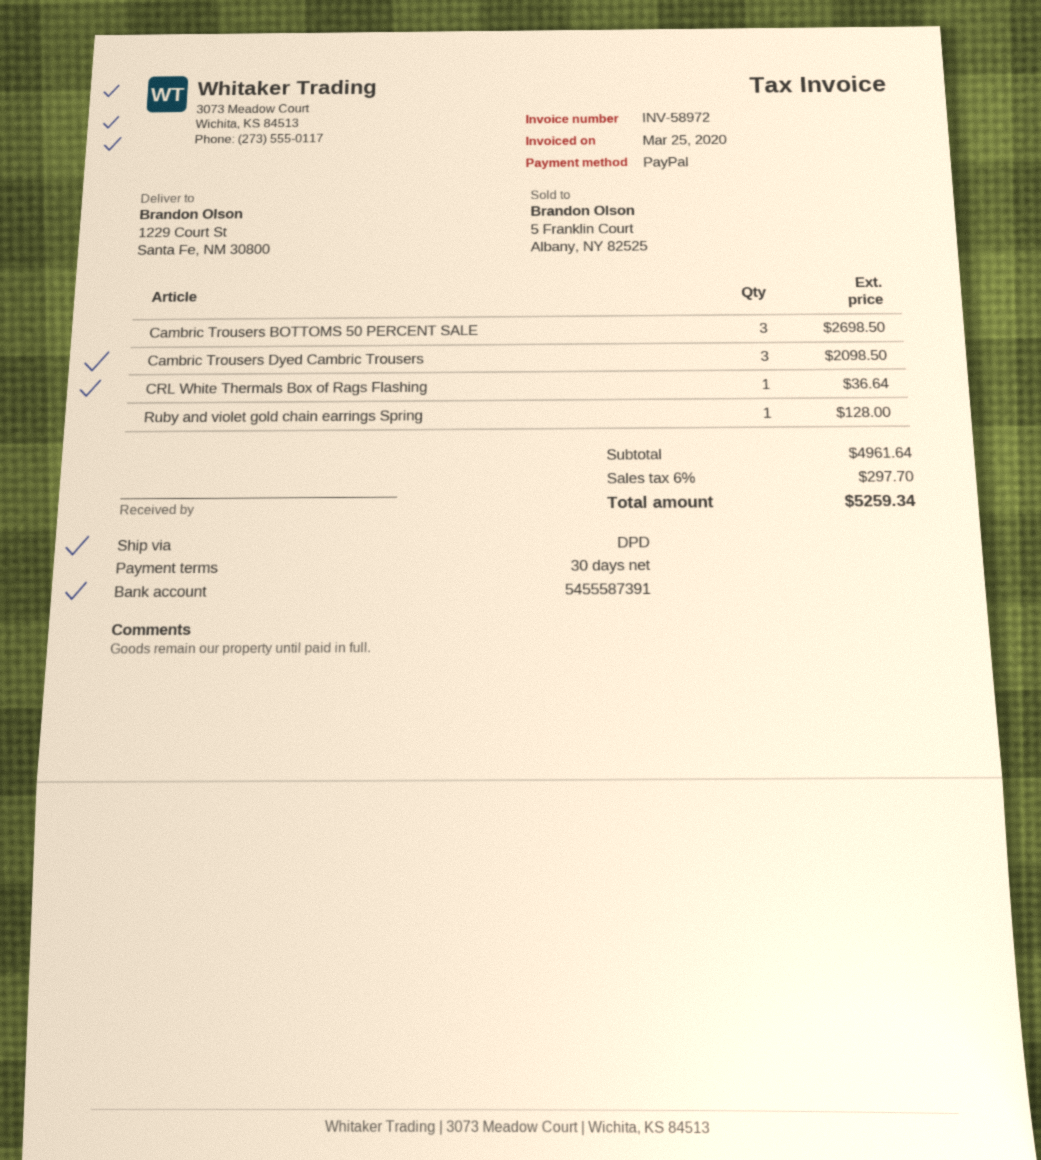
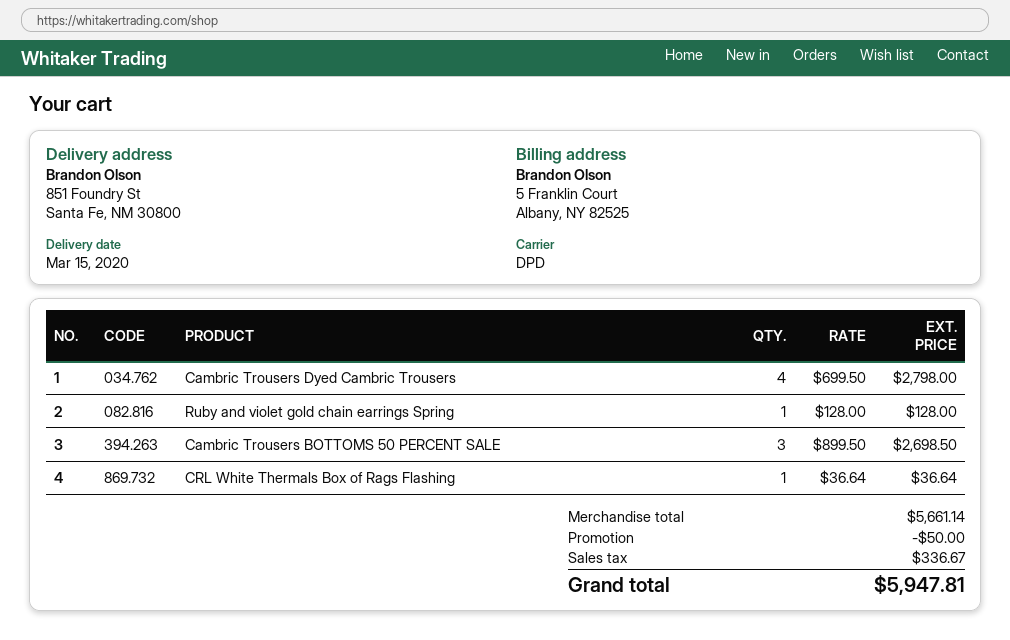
ship to: 1229 Court St, Santa Fe, NM 30800 -> 851 Foundry St, Santa Fe, NM 30800
Cambric Trousers Dyed Cambric Trousers: 3 for 2098.50 -> 4 for 2798.00
subtotal: 4961.64 -> 5661.14
discount: none -> 50.00
tax: 297.70 -> 336.67
total: 5259.34 -> 5947.81

